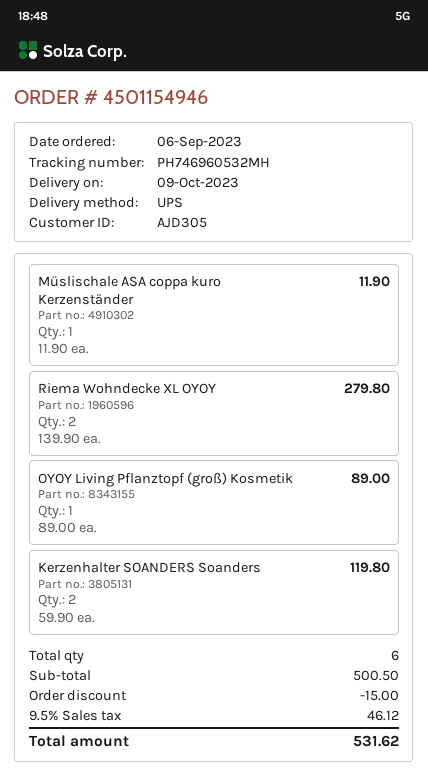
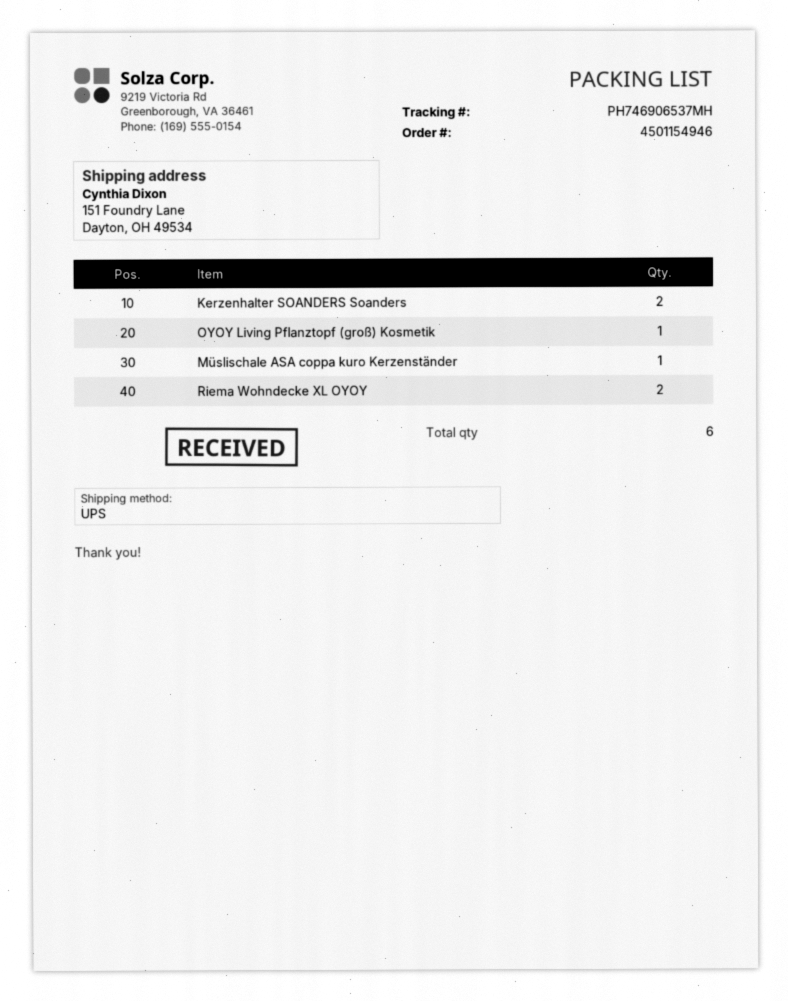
tracking number: PH746960532MH -> PH746906537MH

